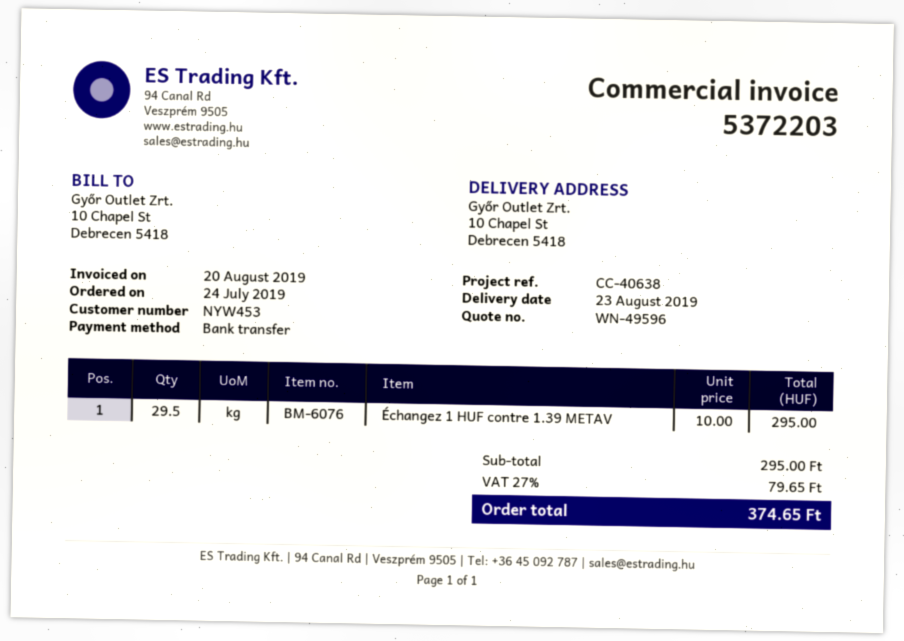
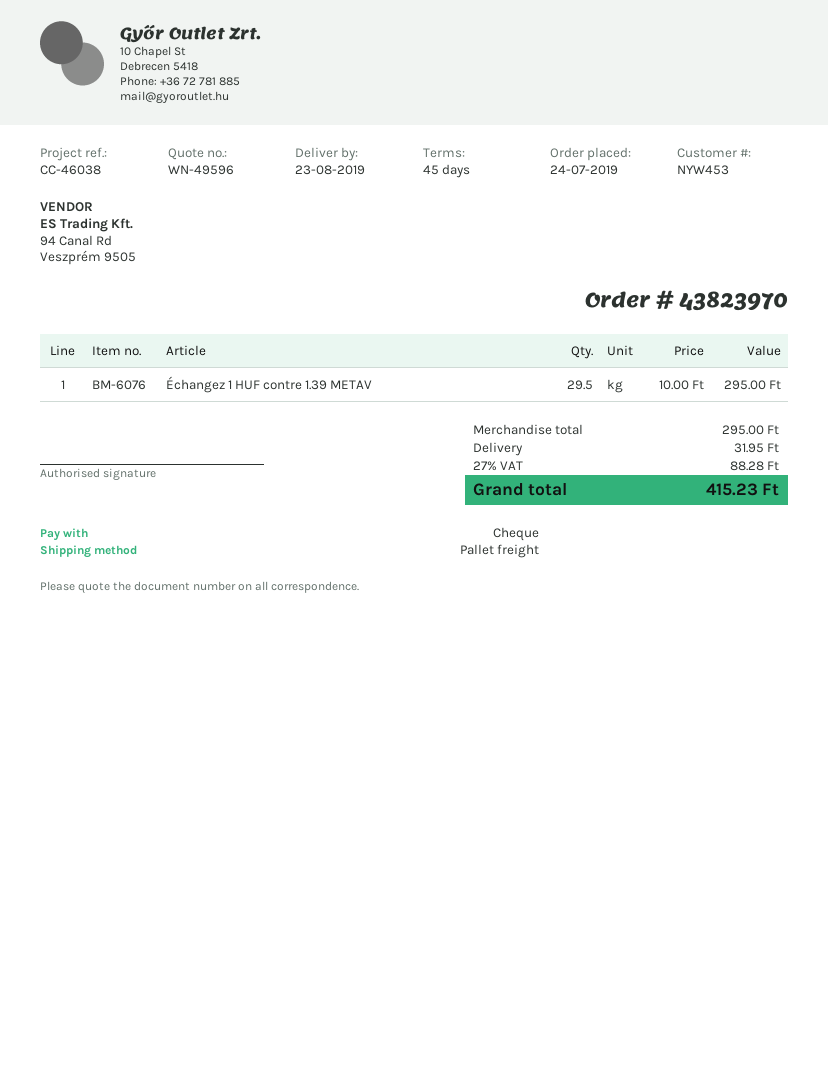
reference: CC-40638 -> CC-46038
payment method: bank transfer -> cheque
shipping: none -> 31.95
tax: 27% = 79.65 -> 27% = 88.28
total: 374.65 -> 415.23

